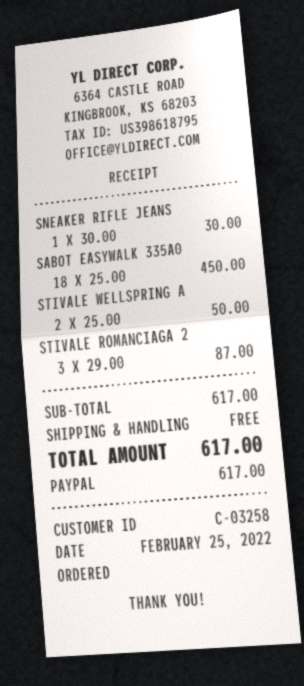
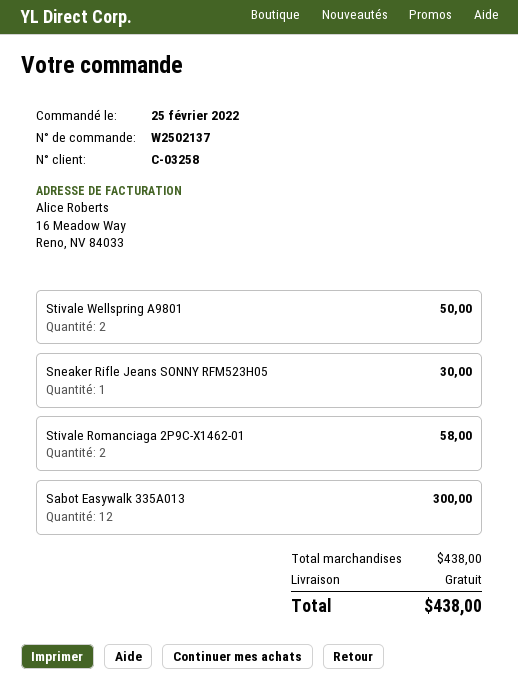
SABOT EASYWALK 335A0: 18 for 450.00 -> 12 for 300.00
STIVALE ROMANCIAGA 2: 3 for 87.00 -> 2 for 58.00
subtotal: 617.00 -> 438.00
total: 617.00 -> 438.00

